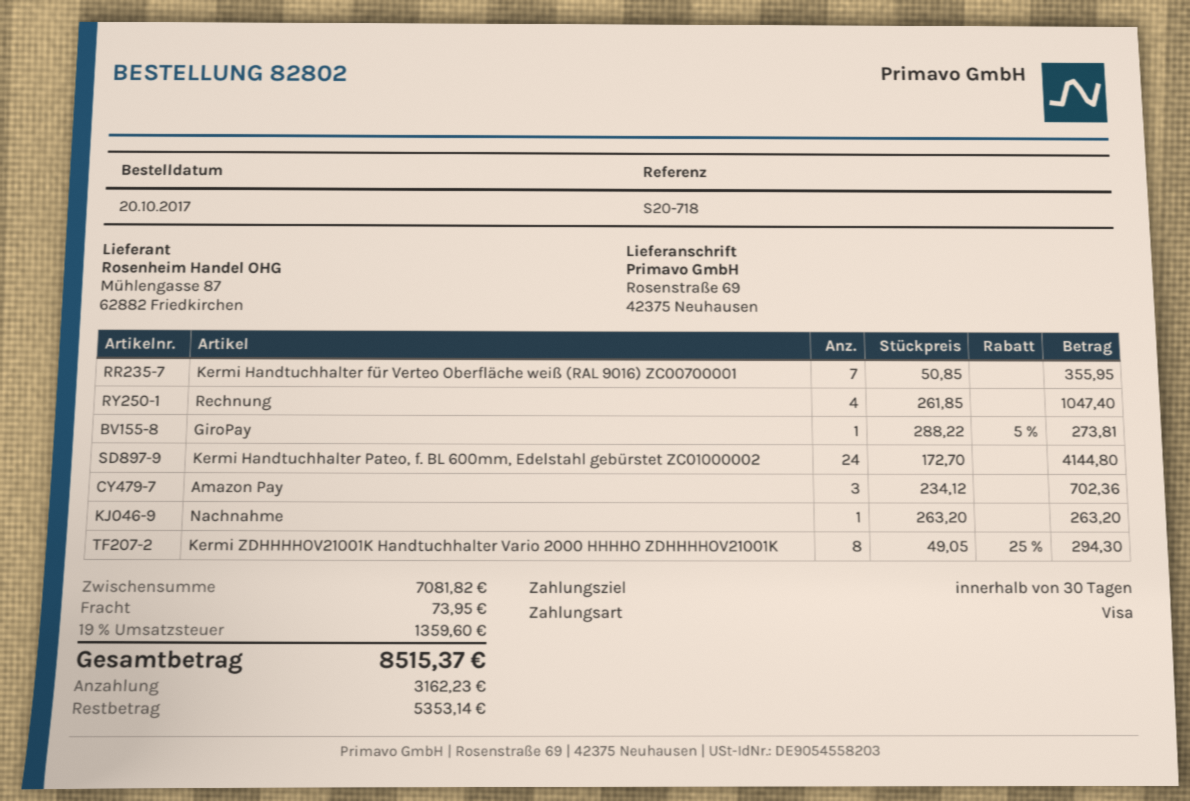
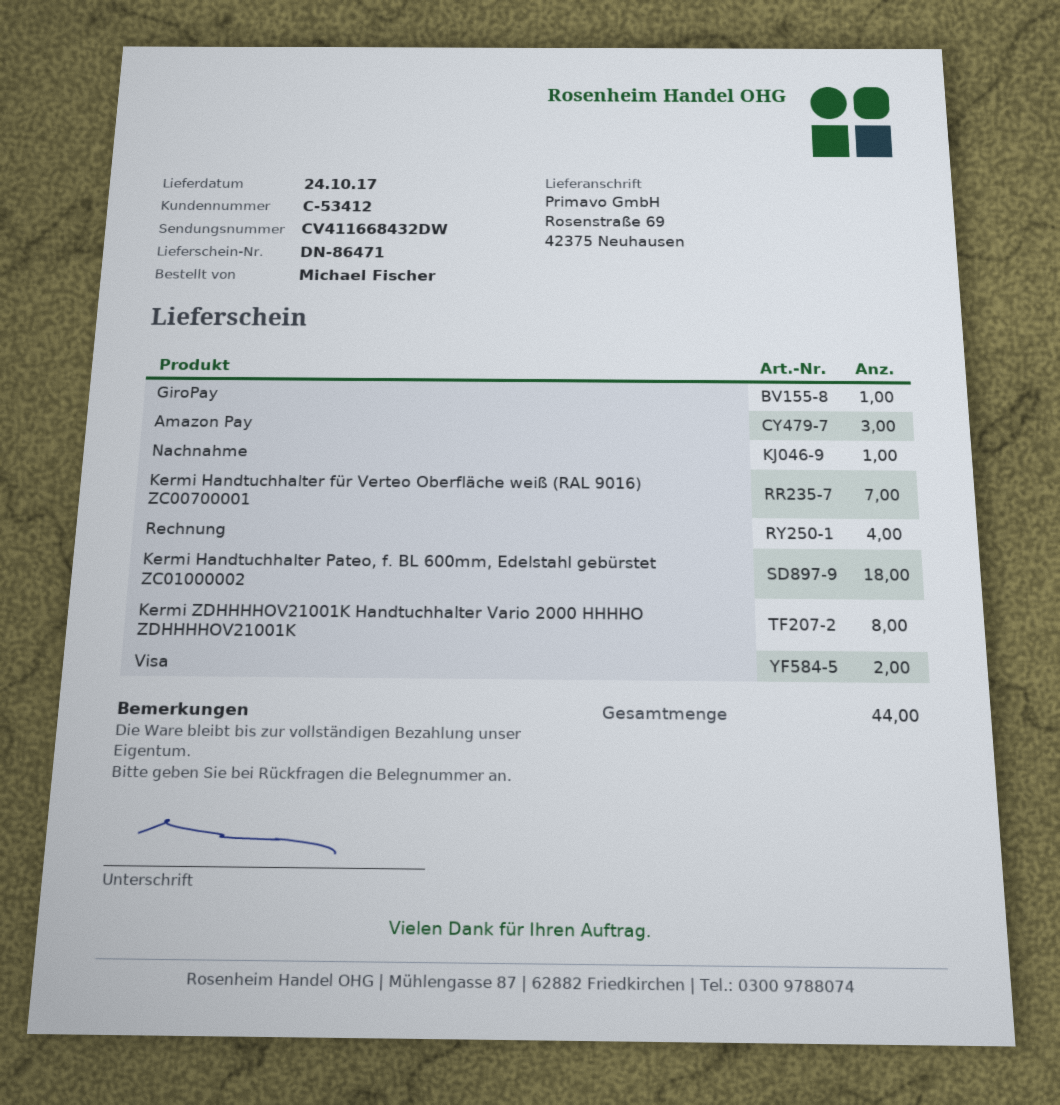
Kermi Handtuchhalter Pateo, f. BL 600mm, Edelstahl gebürstet ZC01000002: 24 -> 18
Visa: none -> 2

